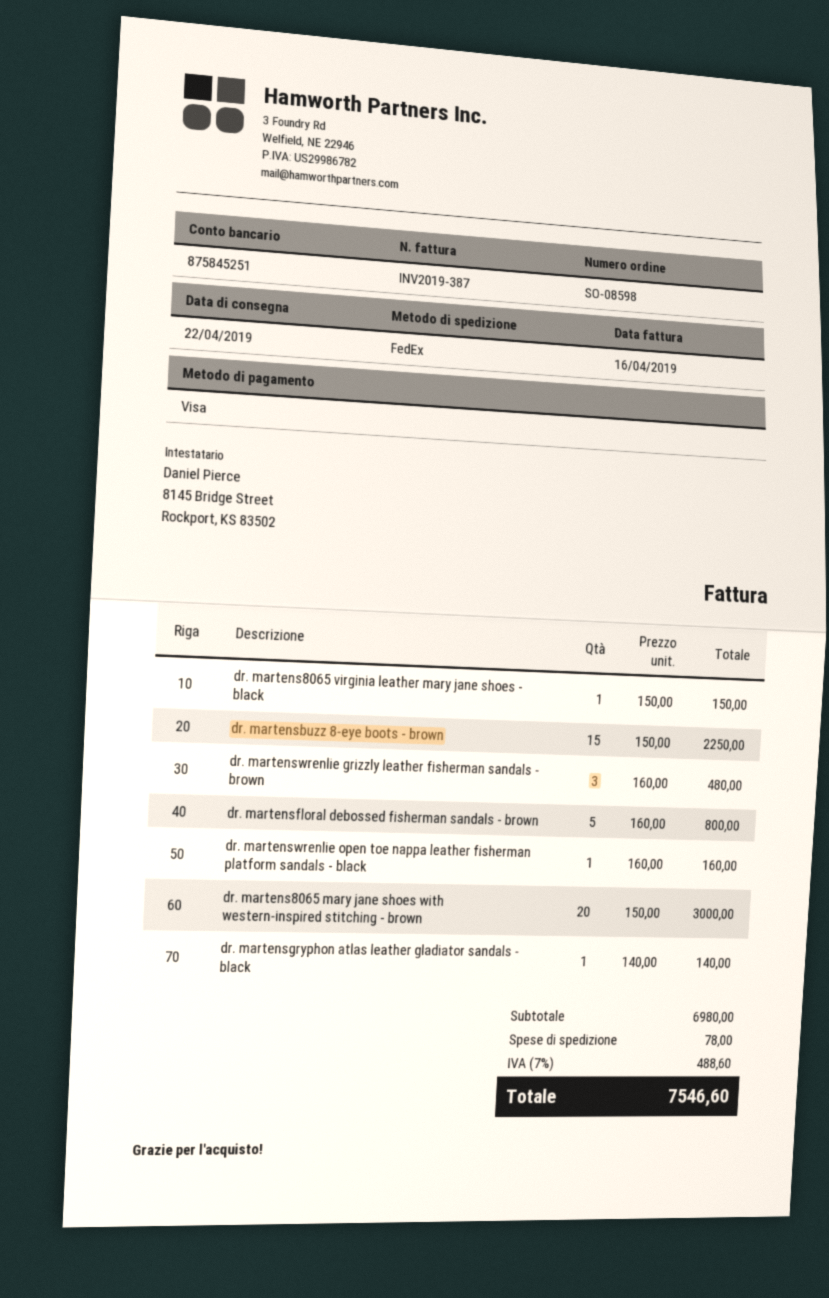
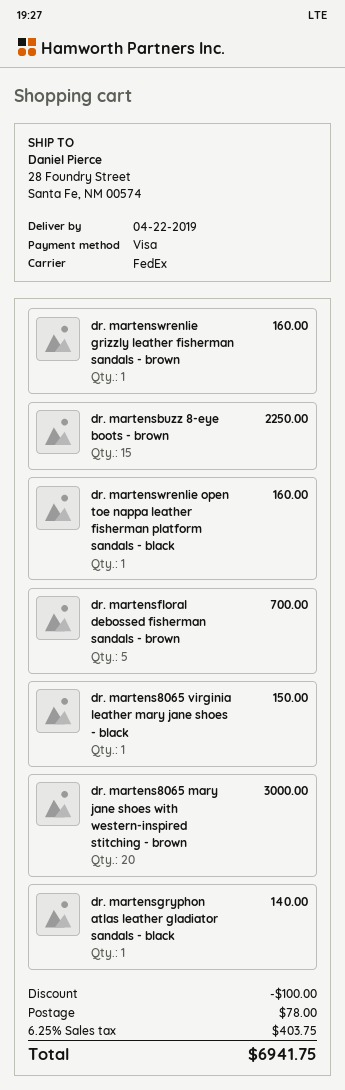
dr. martenswrenlie grizzly leather fisherman sandals - brown: 3 for 480.00 -> 1 for 160.00
dr. martensfloral debossed fisherman sandals - brown: 5 for 800.00 -> 5 for 700.00
discount: none -> 100.00
tax: 7% = 488.60 -> 6.25% = 403.75
total: 7546.60 -> 6941.75

